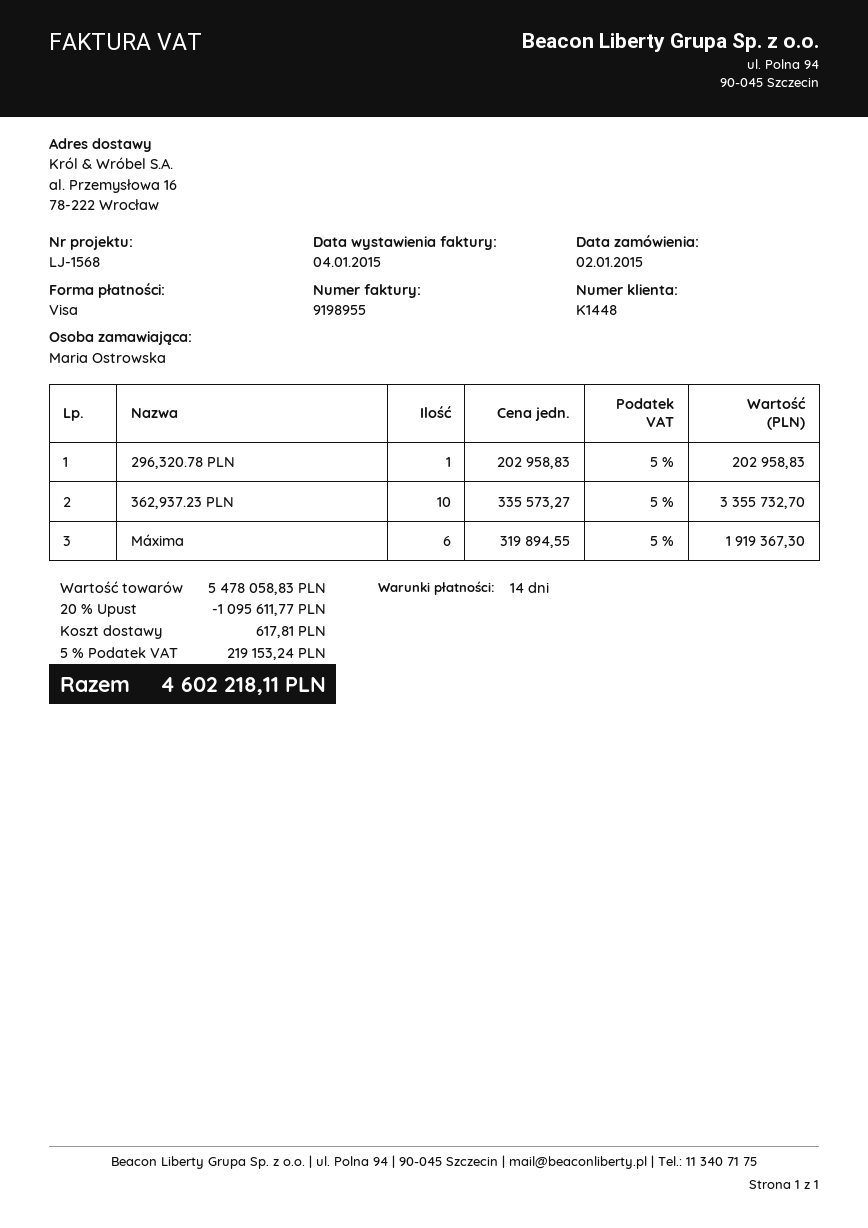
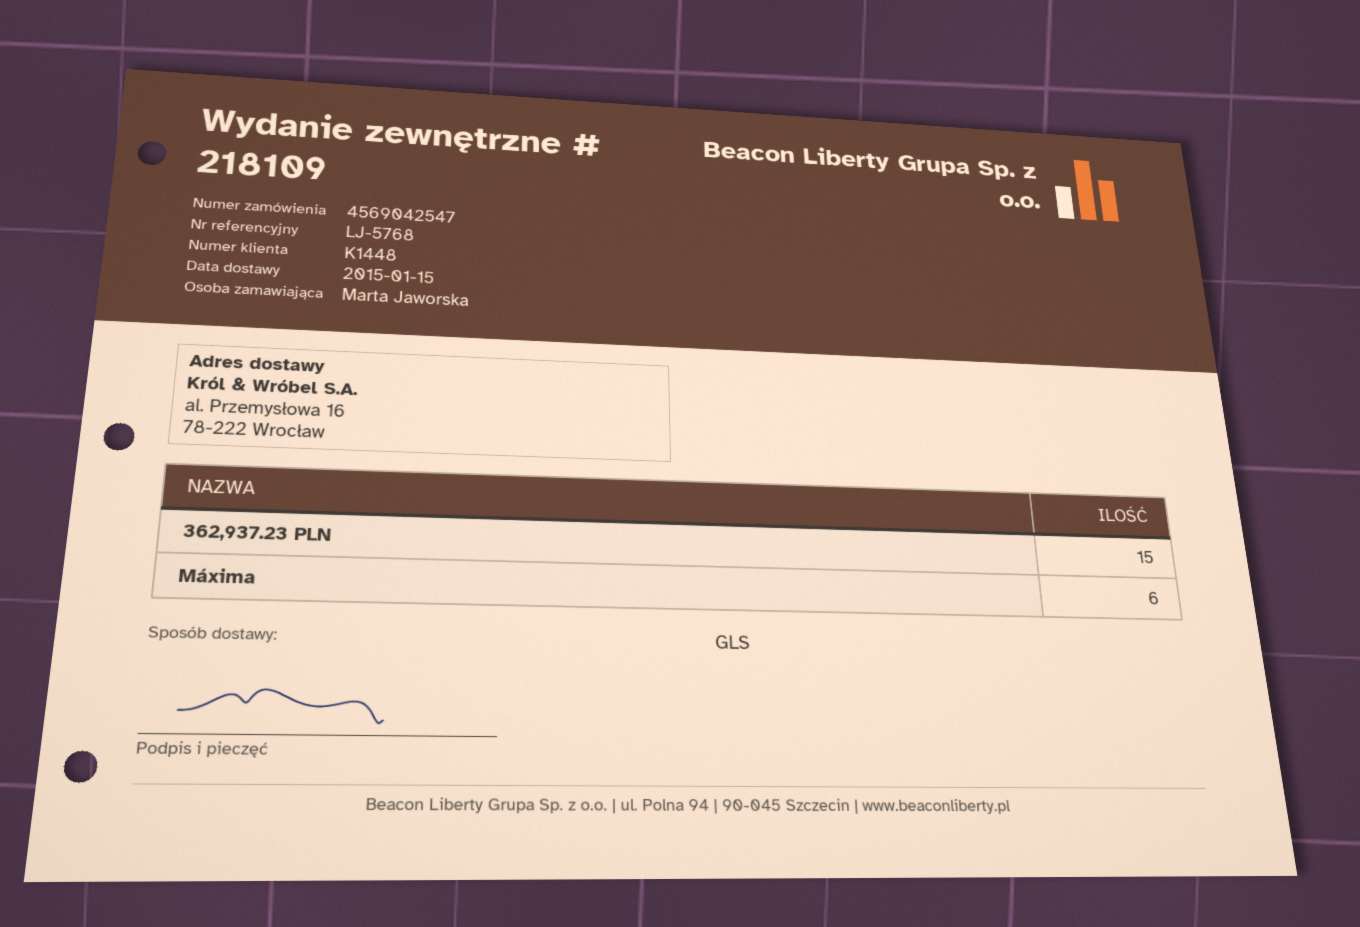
reference: LJ-1568 -> LJ-5768
ordered by: Maria Ostrowska -> Marta Jaworska
296,320.78 PLN: 1 -> none
362,937.23 PLN: 10 -> 15

